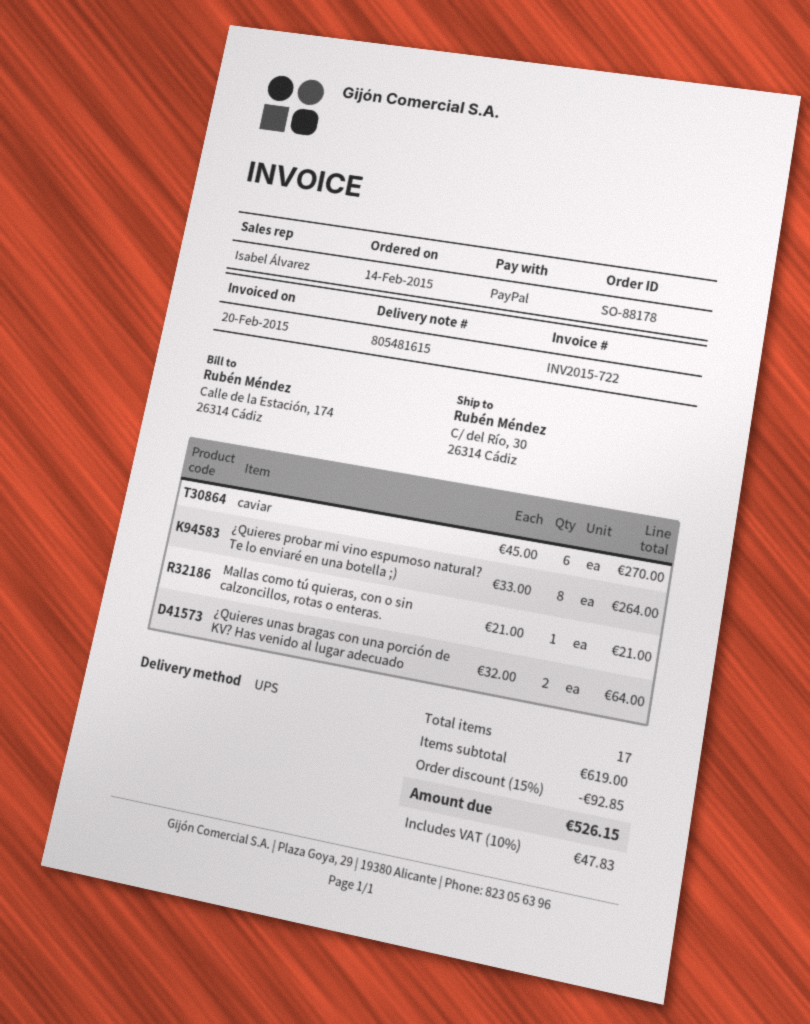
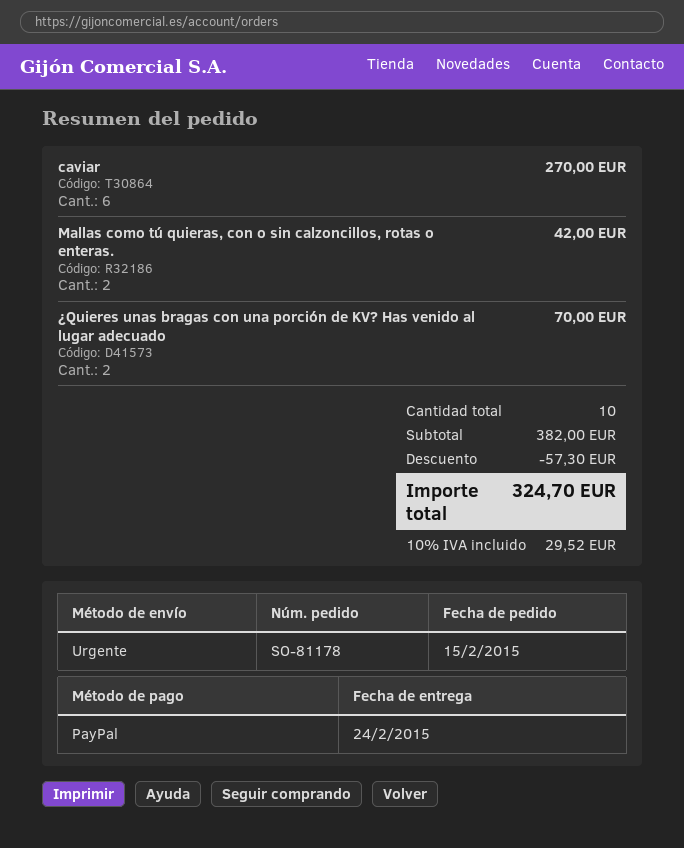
order number: SO-88178 -> SO-81178
order date: 2015-02-14 -> 2015-02-15
shipping method: UPS -> express
¿Quieres probar mi vino espumoso natural? Te lo enviaré en una botella ;): 8 for 264.00 -> none
Mallas como tú quieras, con o sin calzoncillos, rotas o enteras.: 1 for 21.00 -> 2 for 42.00
¿Quieres unas bragas con una porción de KV? Has venido al lugar adecuado: 2 for 64.00 -> 2 for 70.00
total quantity: 17 -> 10
subtotal: 619.00 -> 382.00
discount: 92.85 -> 57.30
tax: 10% = 47.83 -> 10% = 29.52
total: 526.15 -> 324.70

